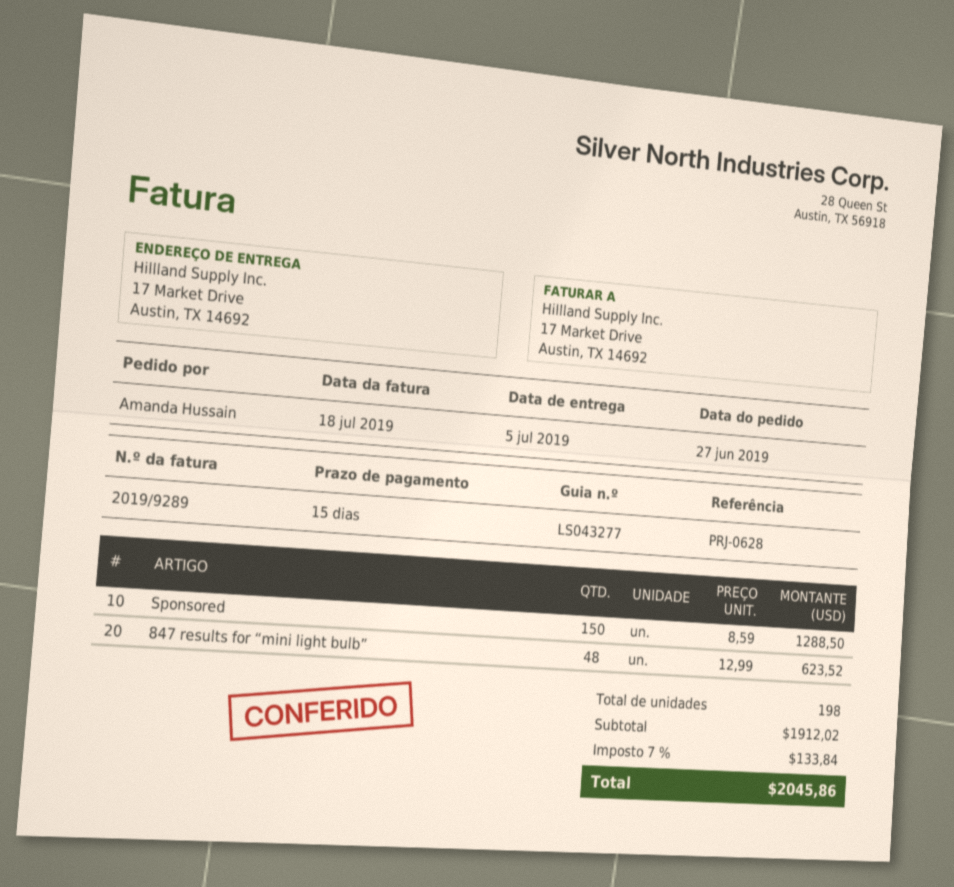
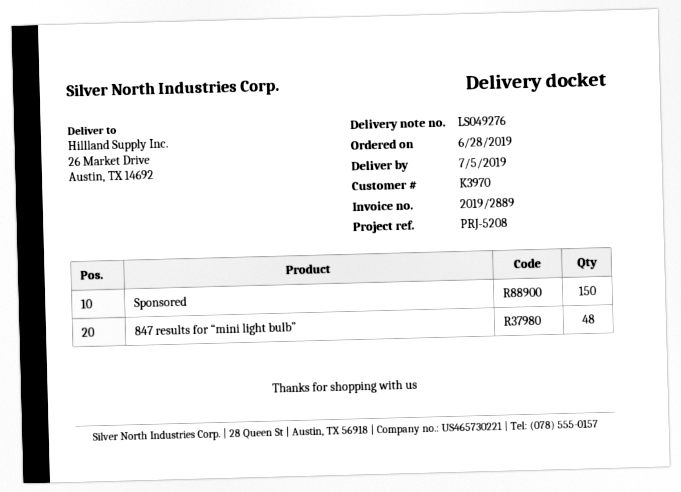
order date: 2019-06-27 -> 2019-06-28
delivery note number: LS043277 -> LS049276
invoice number: 2019/9289 -> 2019/2889
reference: PRJ-0628 -> PRJ-5208
ship to: 17 Market Drive, Austin, TX 14692 -> 26 Market Drive, Austin, TX 14692

